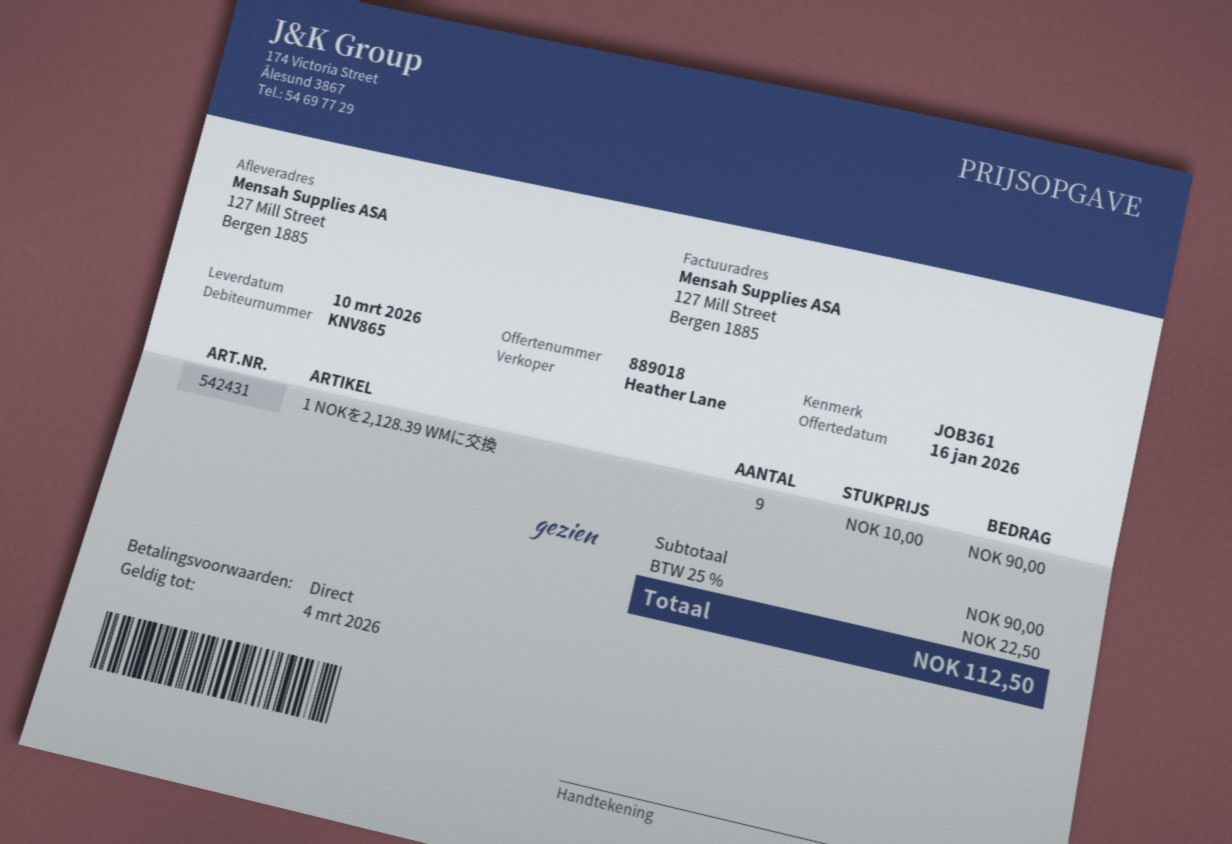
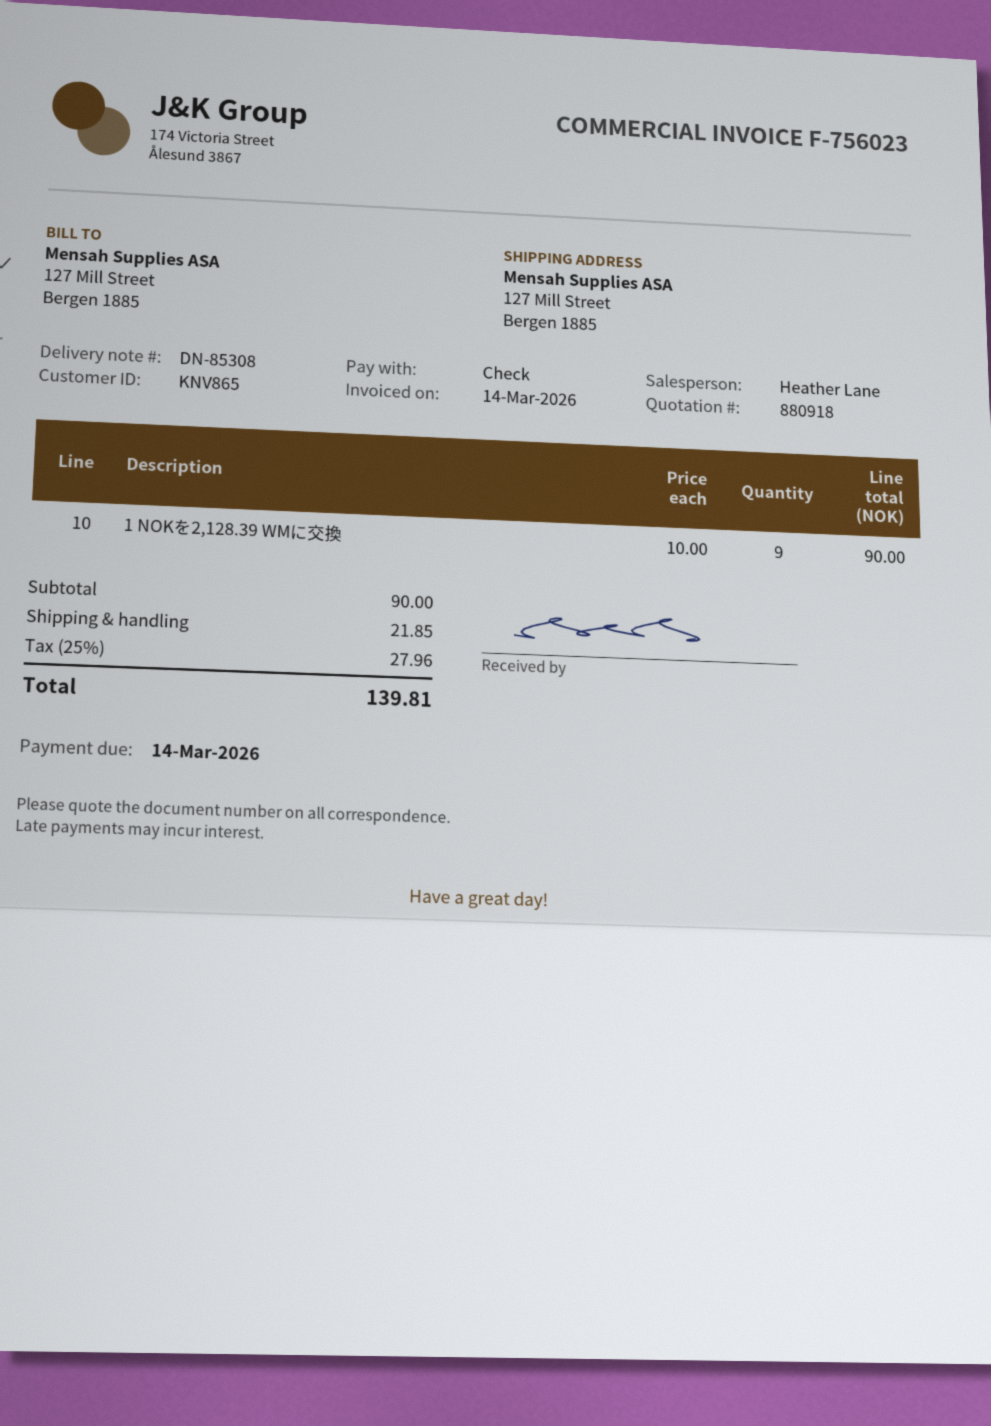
quote number: 889018 -> 880918
shipping: none -> 21.85
tax: 25% = 22.50 -> 25% = 27.96
total: 112.50 -> 139.81

